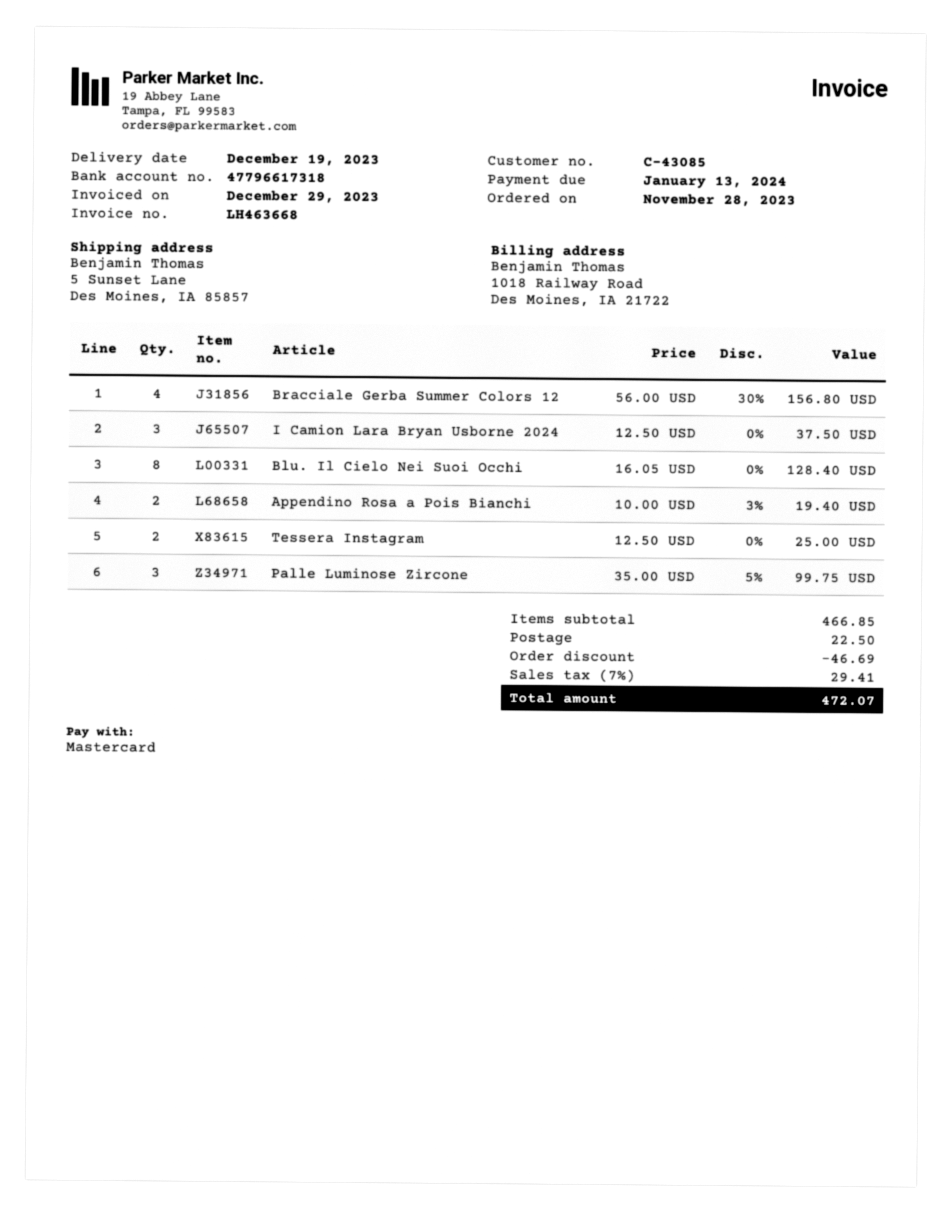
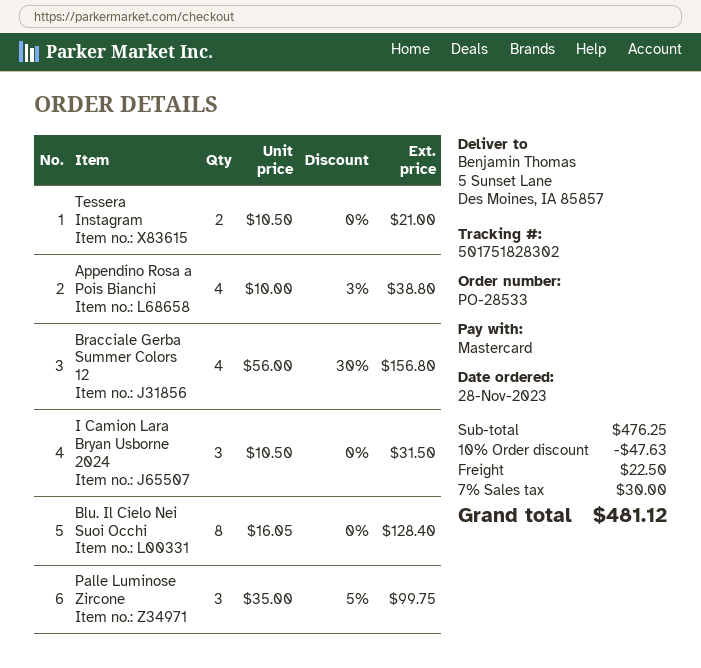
I Camion Lara Bryan Usborne 2024: 3 x 12.50 = 37.50 -> 3 x 10.50 = 31.50
Appendino Rosa a Pois Bianchi: 2 x 10.00 - 3% = 19.40 -> 4 x 10.00 - 3% = 38.80
Tessera Instagram: 2 x 12.50 = 25.00 -> 2 x 10.50 = 21.00
subtotal: 466.85 -> 476.25
discount: 46.69 -> 47.63
tax: 7% = 29.41 -> 7% = 30.00
total: 472.07 -> 481.12

